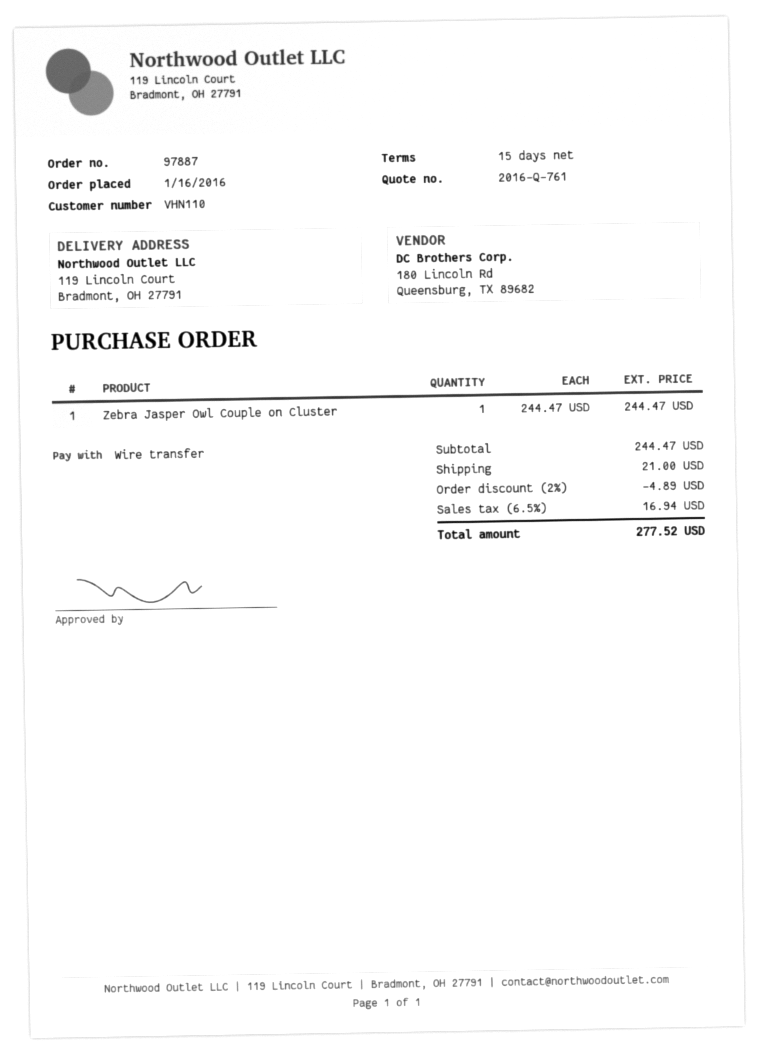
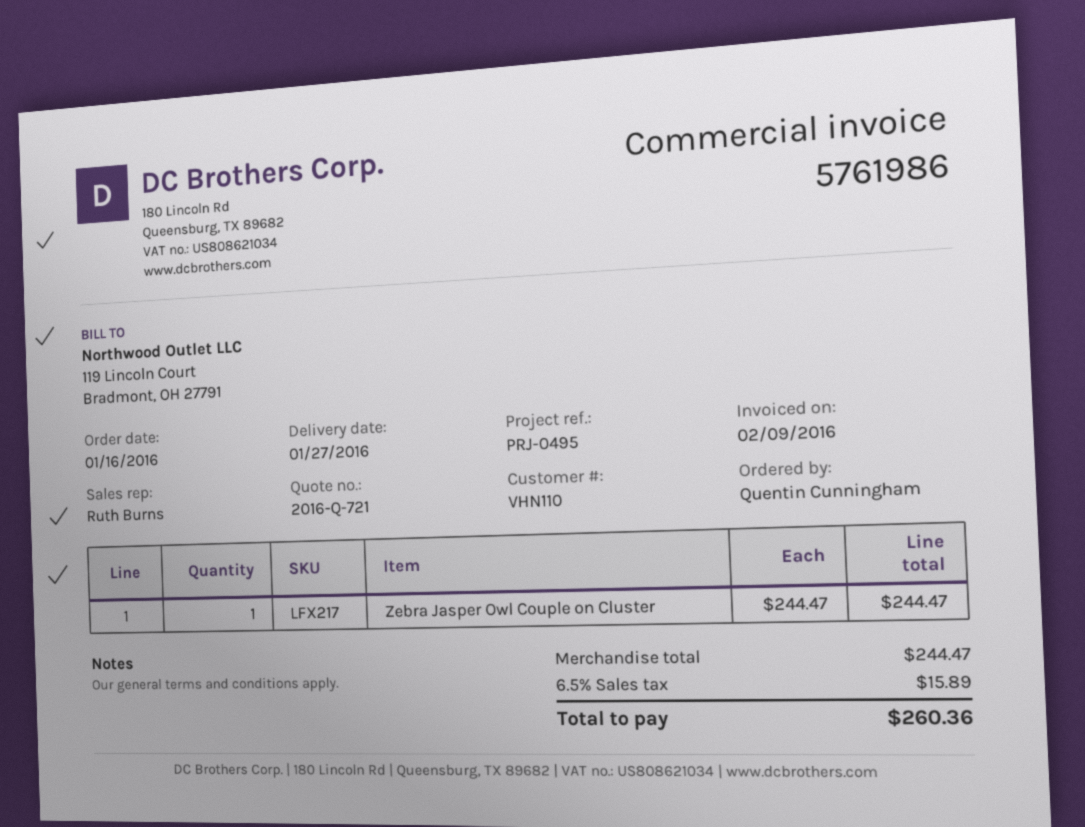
quote number: 2016-Q-761 -> 2016-Q-721
discount: 2% = 4.89 -> none
shipping: 21.00 -> none
tax: 6.5% = 16.94 -> 6.5% = 15.89
total: 277.52 -> 260.36

